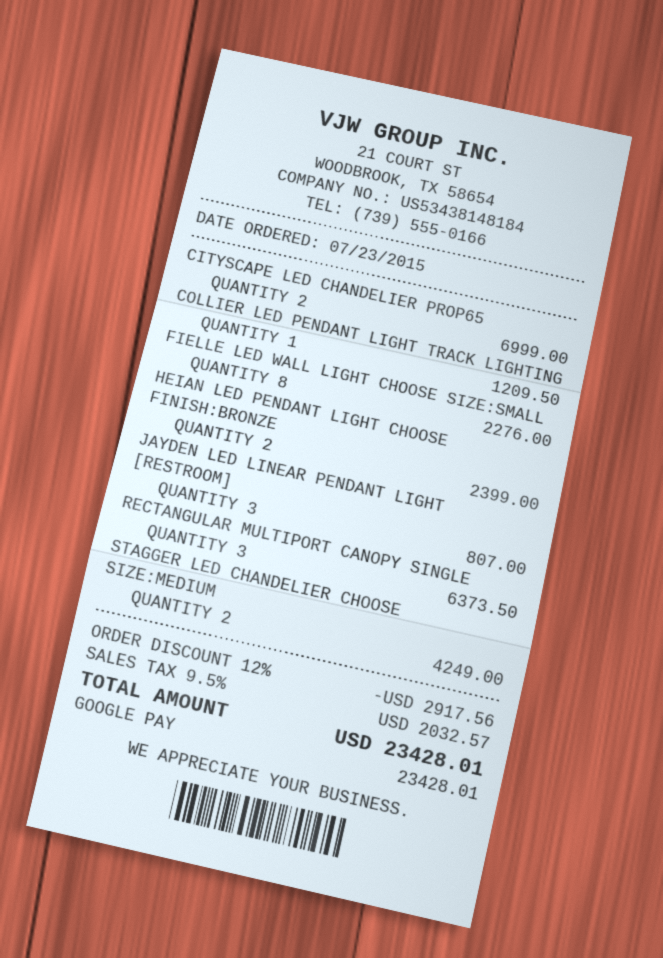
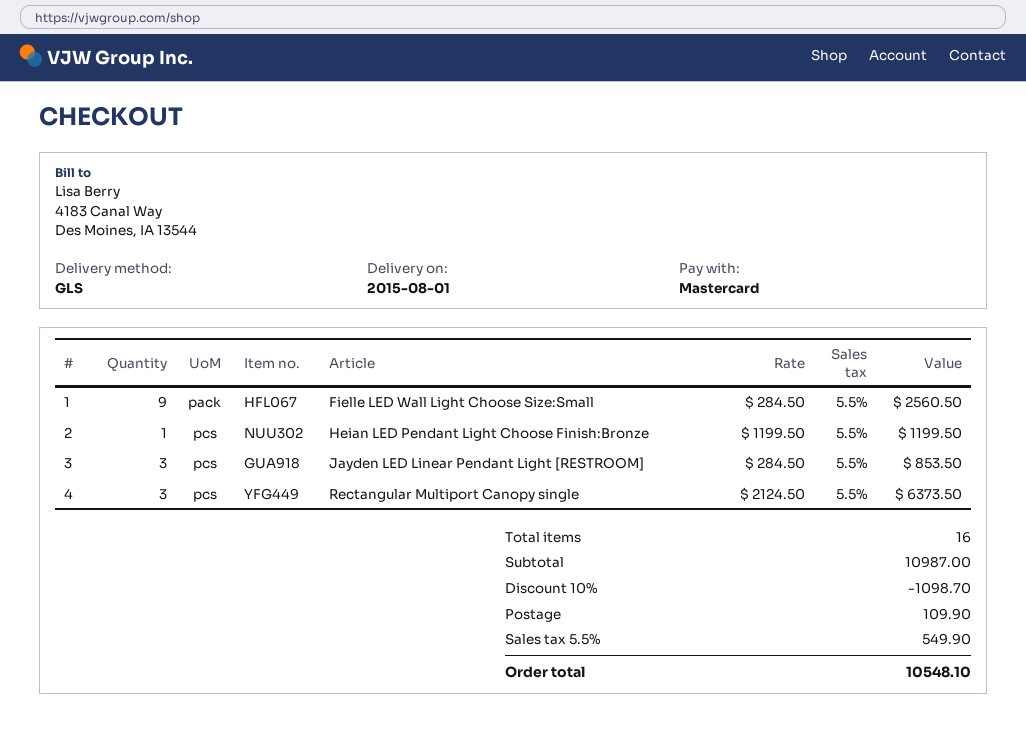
payment method: Google Pay -> Mastercard
CITYSCAPE LED CHANDELIER PROP65: 2 for 6999.00 -> none
COLLIER LED PENDANT LIGHT TRACK LIGHTING: 1 for 1209.50 -> none
FIELLE LED WALL LIGHT CHOOSE SIZE:SMALL: 8 for 2276.00 -> 9 for 2560.50
HEIAN LED PENDANT LIGHT CHOOSE FINISH:BRONZE: 2 for 2399.00 -> 1 for 1199.50
JAYDEN LED LINEAR PENDANT LIGHT [RESTROOM]: 3 for 807.00 -> 3 for 853.50
STAGGER LED CHANDELIER CHOOSE SIZE:MEDIUM: 2 for 4249.00 -> none
discount: 12% = 2917.56 -> 10% = 1098.70
shipping: none -> 109.90
tax: 9.5% = 2032.57 -> 5.5% = 549.90
total: 23428.01 -> 10548.10

